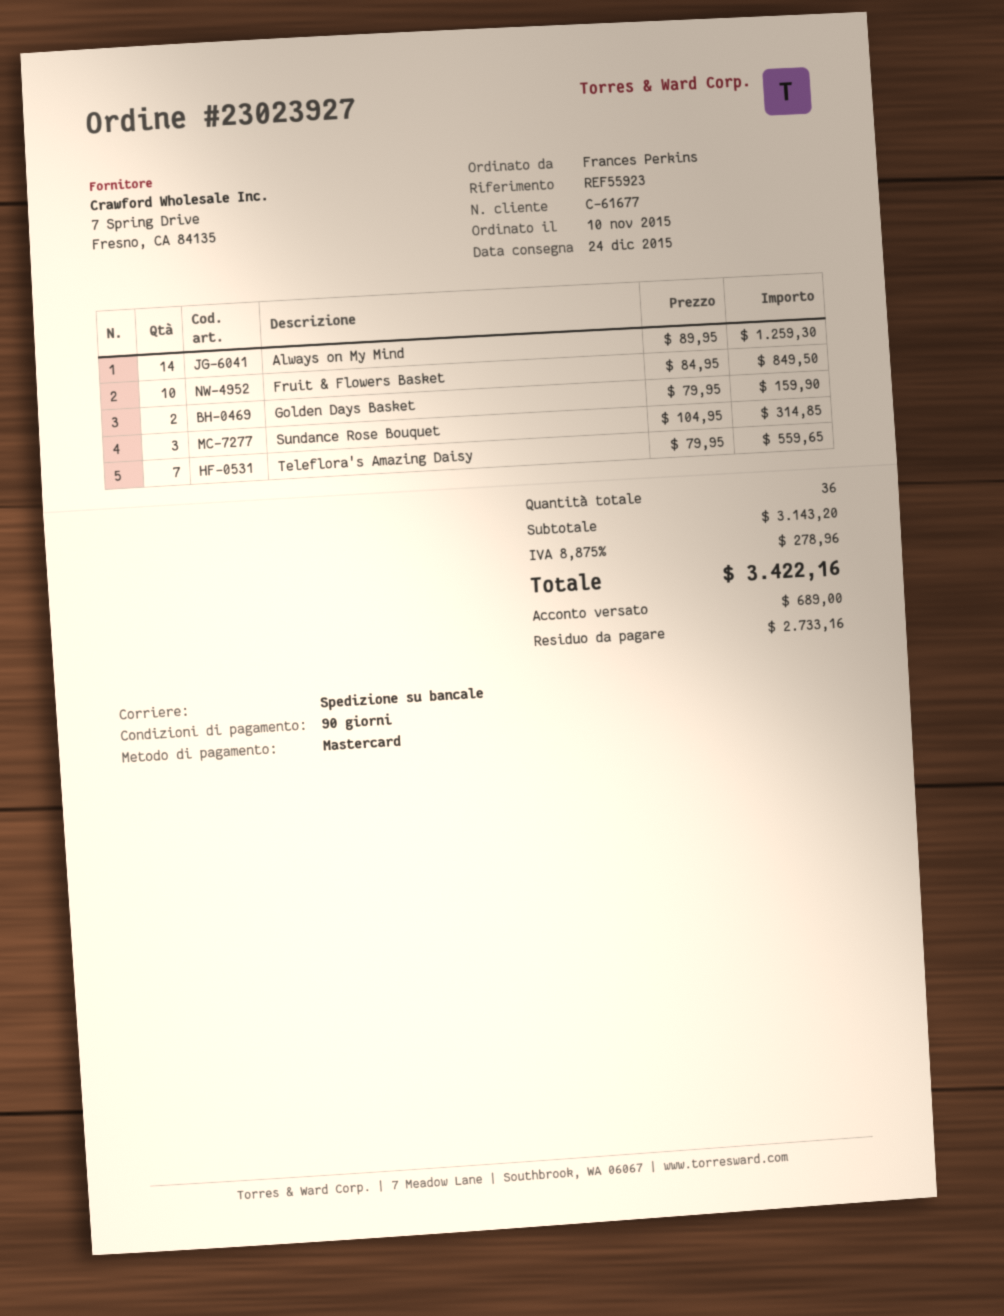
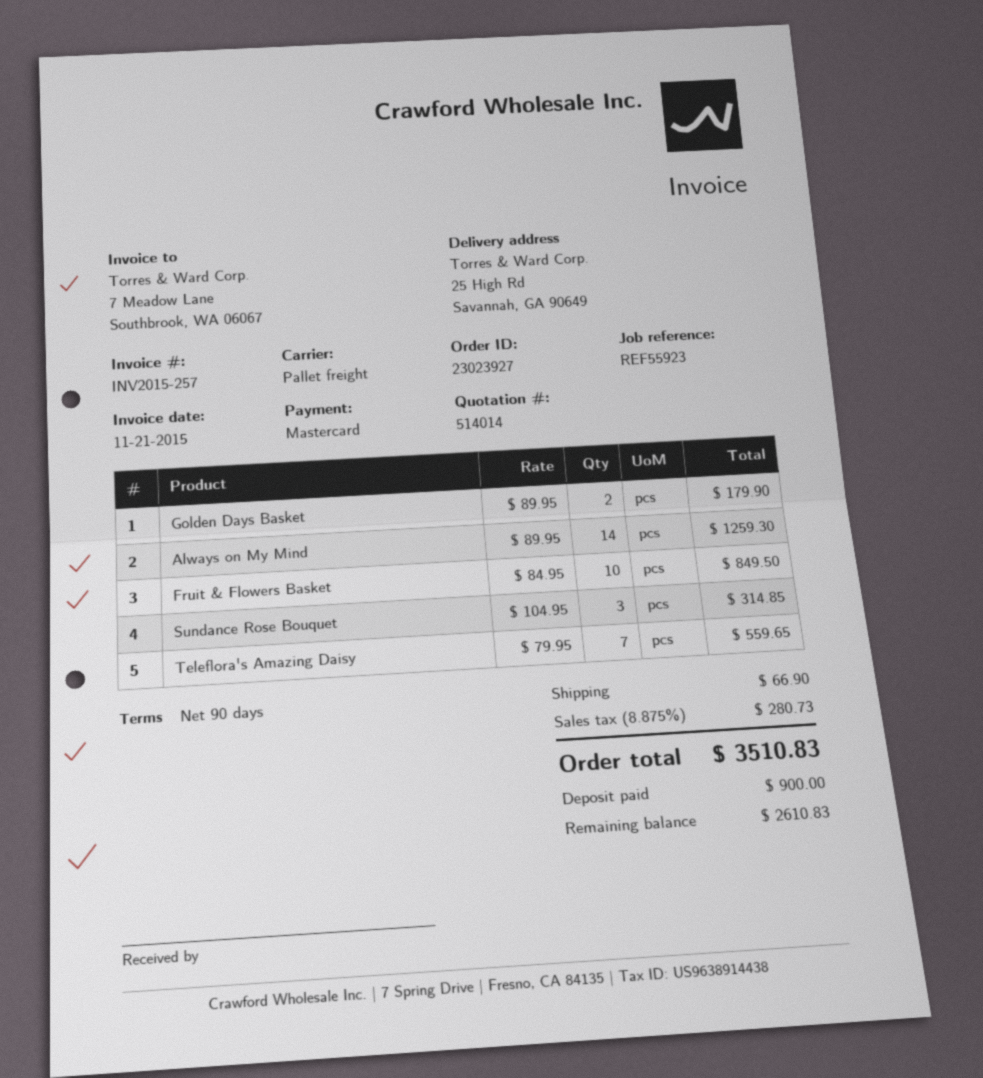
Golden Days Basket: 2 x 79.95 = 159.90 -> 2 x 89.95 = 179.90
shipping: none -> 66.90
tax: 8.875% = 278.96 -> 8.875% = 280.73
total: 3422.16 -> 3510.83
deposit: 689.00 -> 900.00
balance: 2733.16 -> 2610.83

